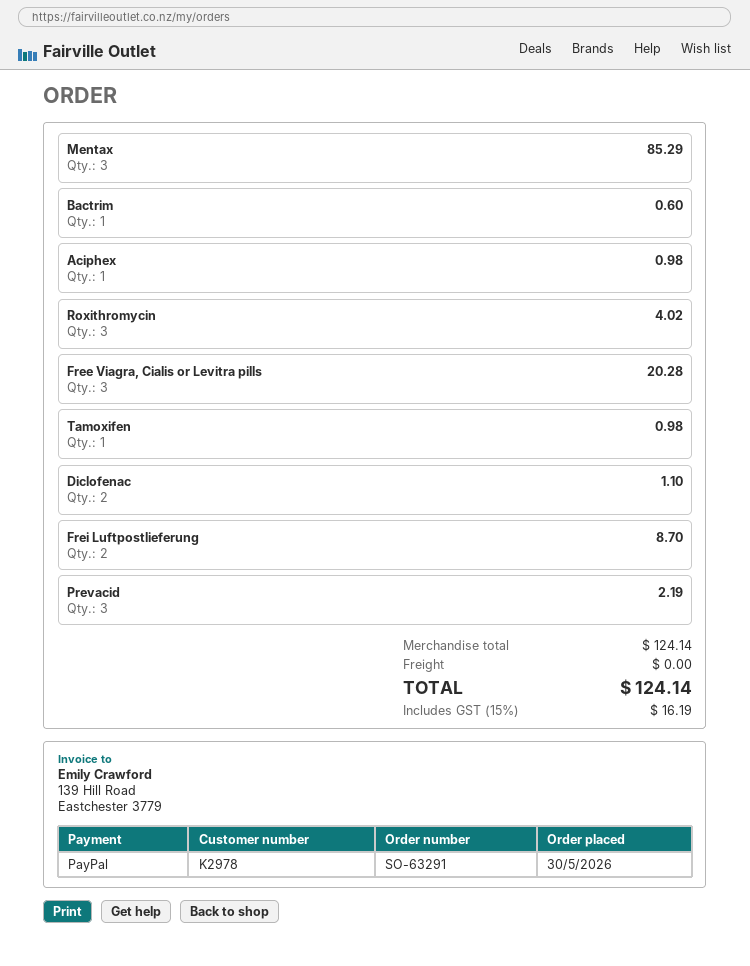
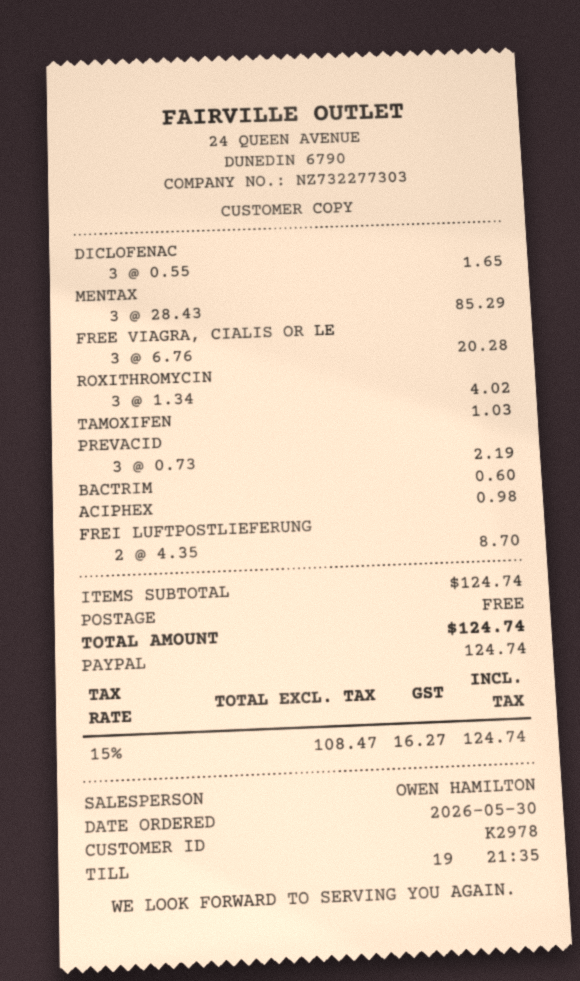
Tamoxifen: 1 for 0.98 -> 1 for 1.03
Diclofenac: 2 for 1.10 -> 3 for 1.65
subtotal: 124.14 -> 124.74
tax: 15% = 16.19 -> 15% = 16.27
total: 124.14 -> 124.74

